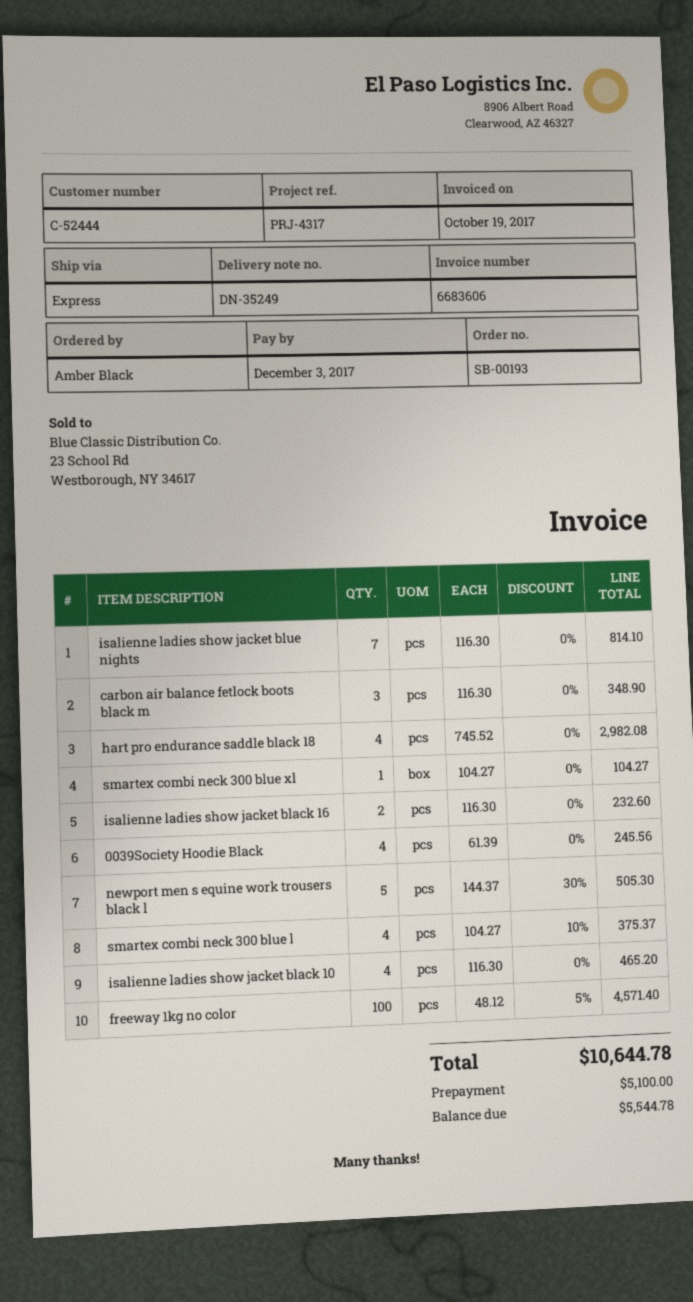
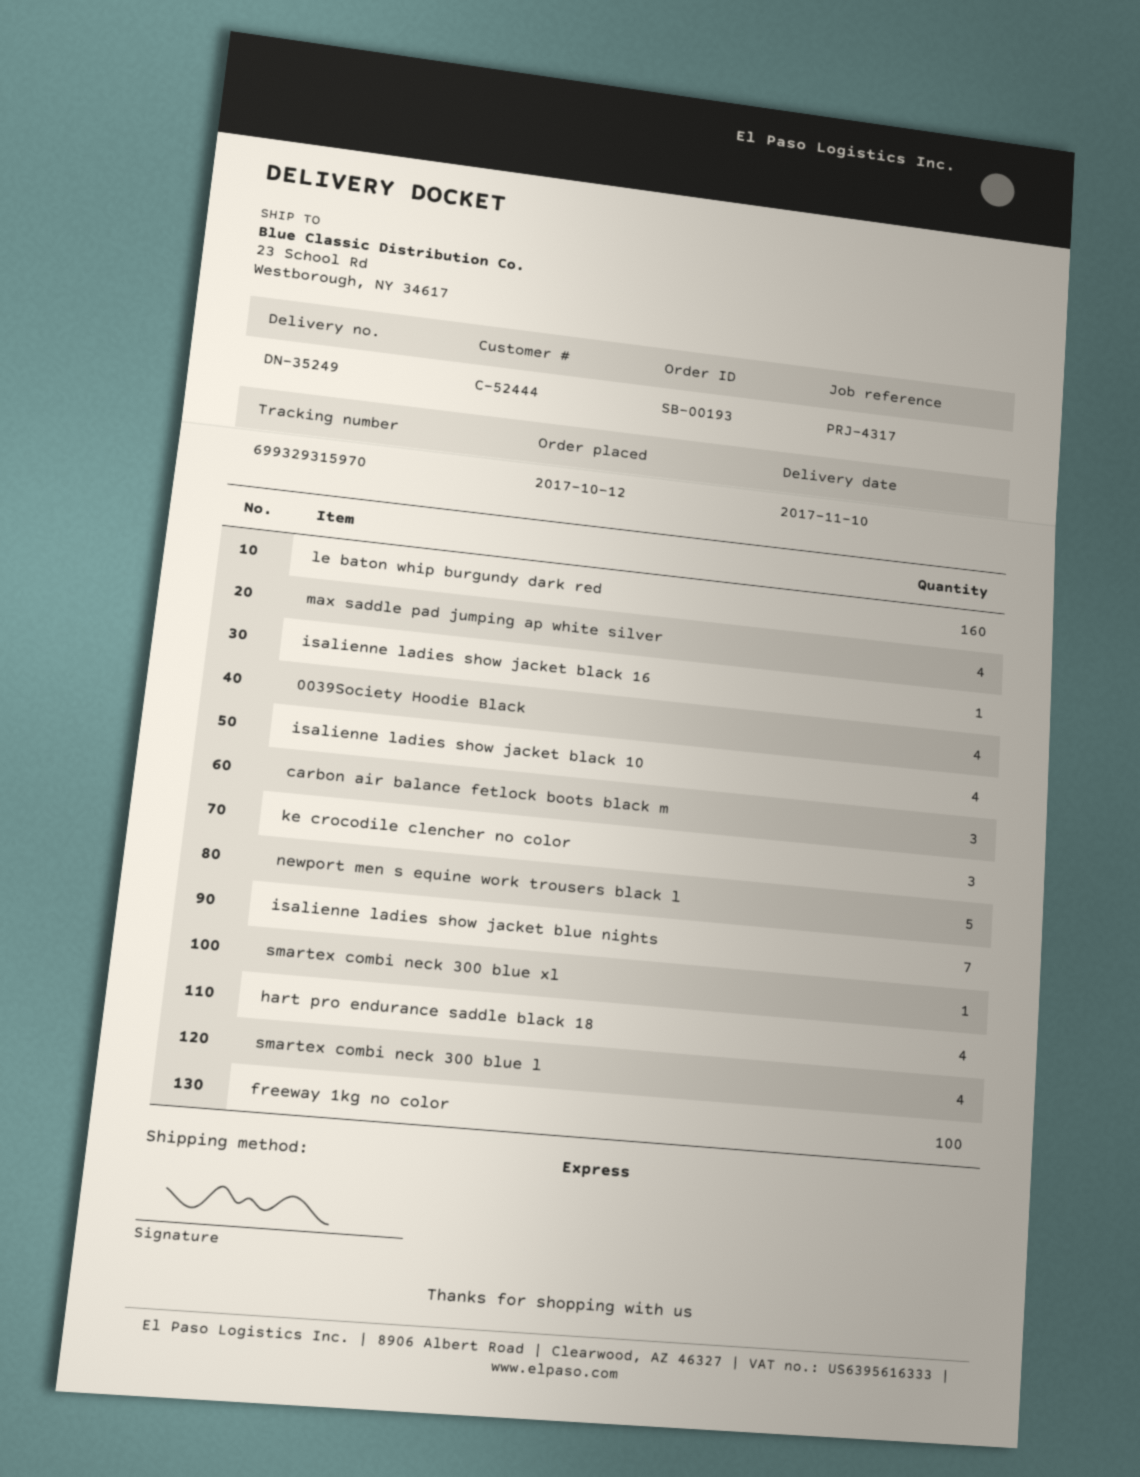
isalienne ladies show jacket black 16: 2 -> 1
le baton whip burgundy dark red: none -> 160
max saddle pad jumping ap white silver: none -> 4
ke crocodile clencher no color: none -> 3

